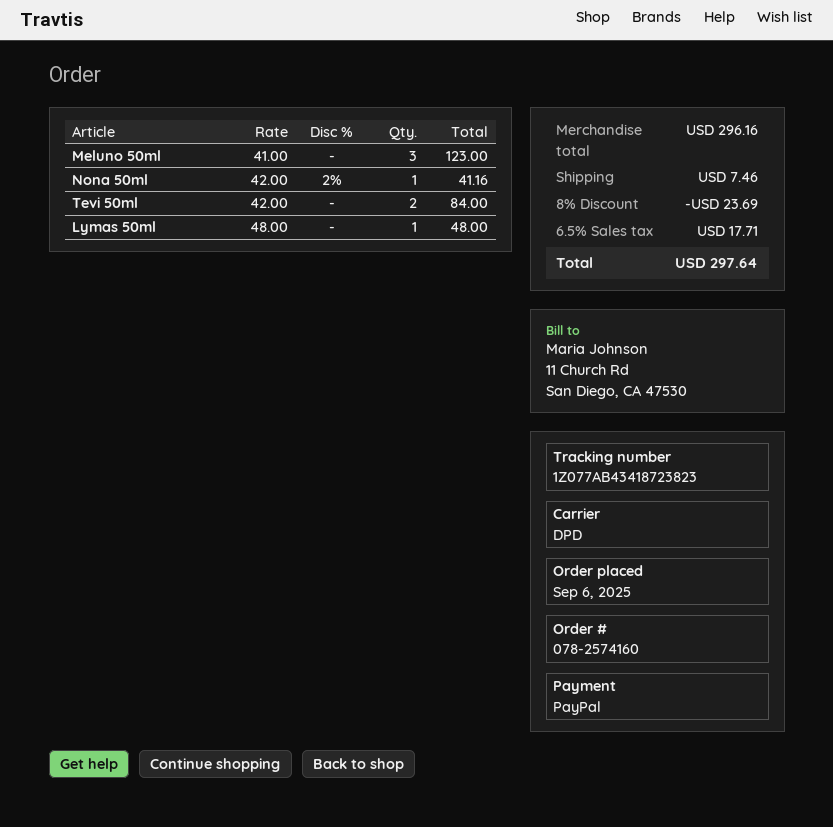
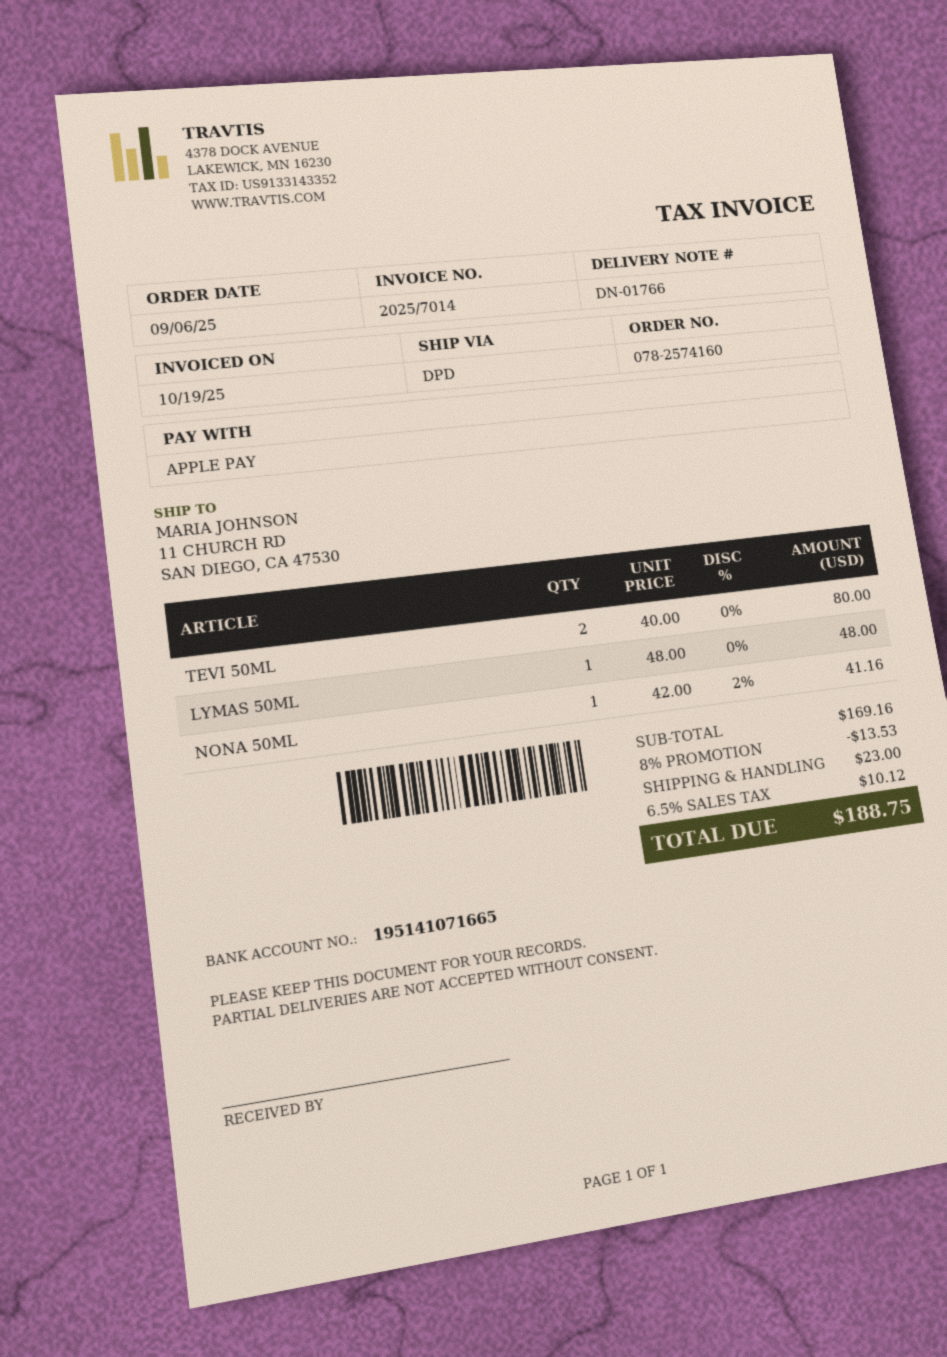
payment method: PayPal -> Apple Pay
Meluno 50ml: 3 x 41.00 = 123.00 -> none
Tevi 50ml: 2 x 42.00 = 84.00 -> 2 x 40.00 = 80.00
subtotal: 296.16 -> 169.16
discount: 8% = 23.69 -> 8% = 13.53
shipping: 7.46 -> 23.00
tax: 6.5% = 17.71 -> 6.5% = 10.12
total: 297.64 -> 188.75

